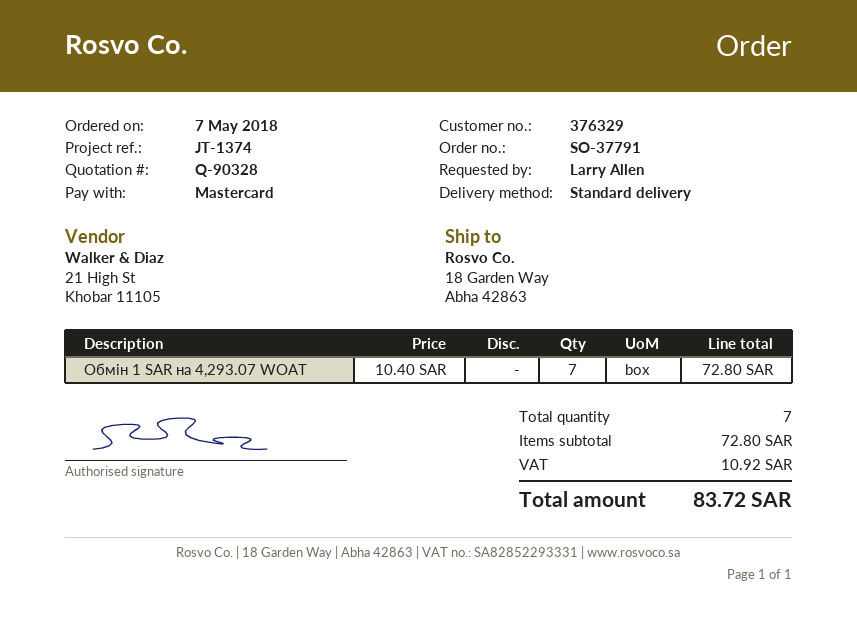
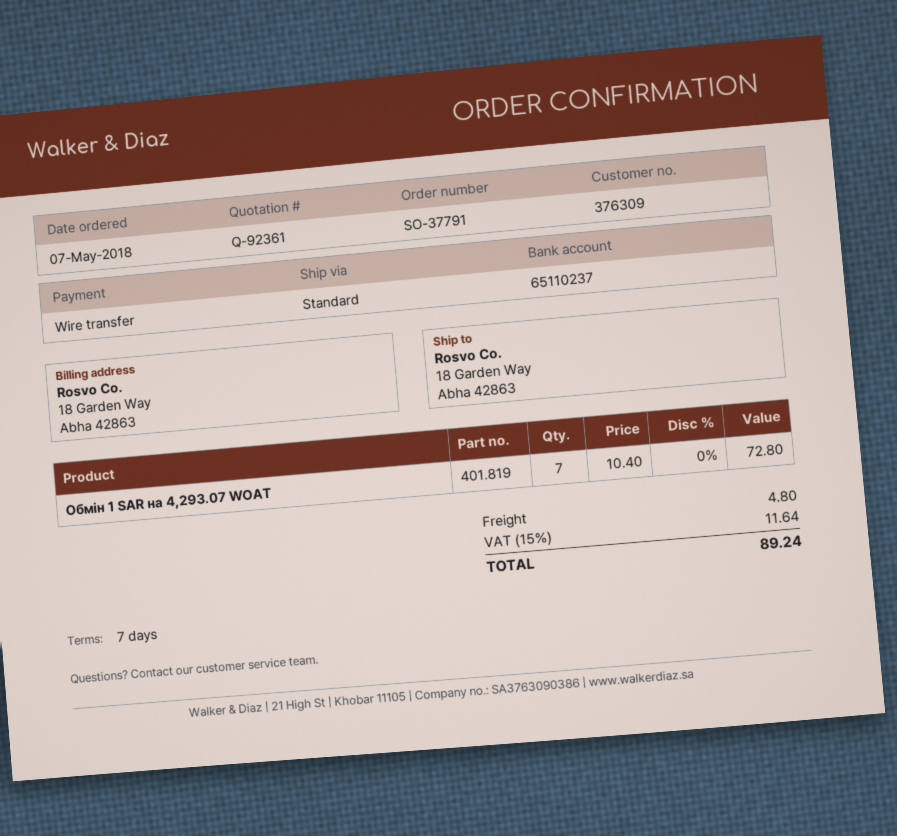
quote number: Q-90328 -> Q-92361
customer number: 376329 -> 376309
payment method: Mastercard -> bank transfer
shipping: none -> 4.80
tax: 10.92 -> 11.64
total: 83.72 -> 89.24

